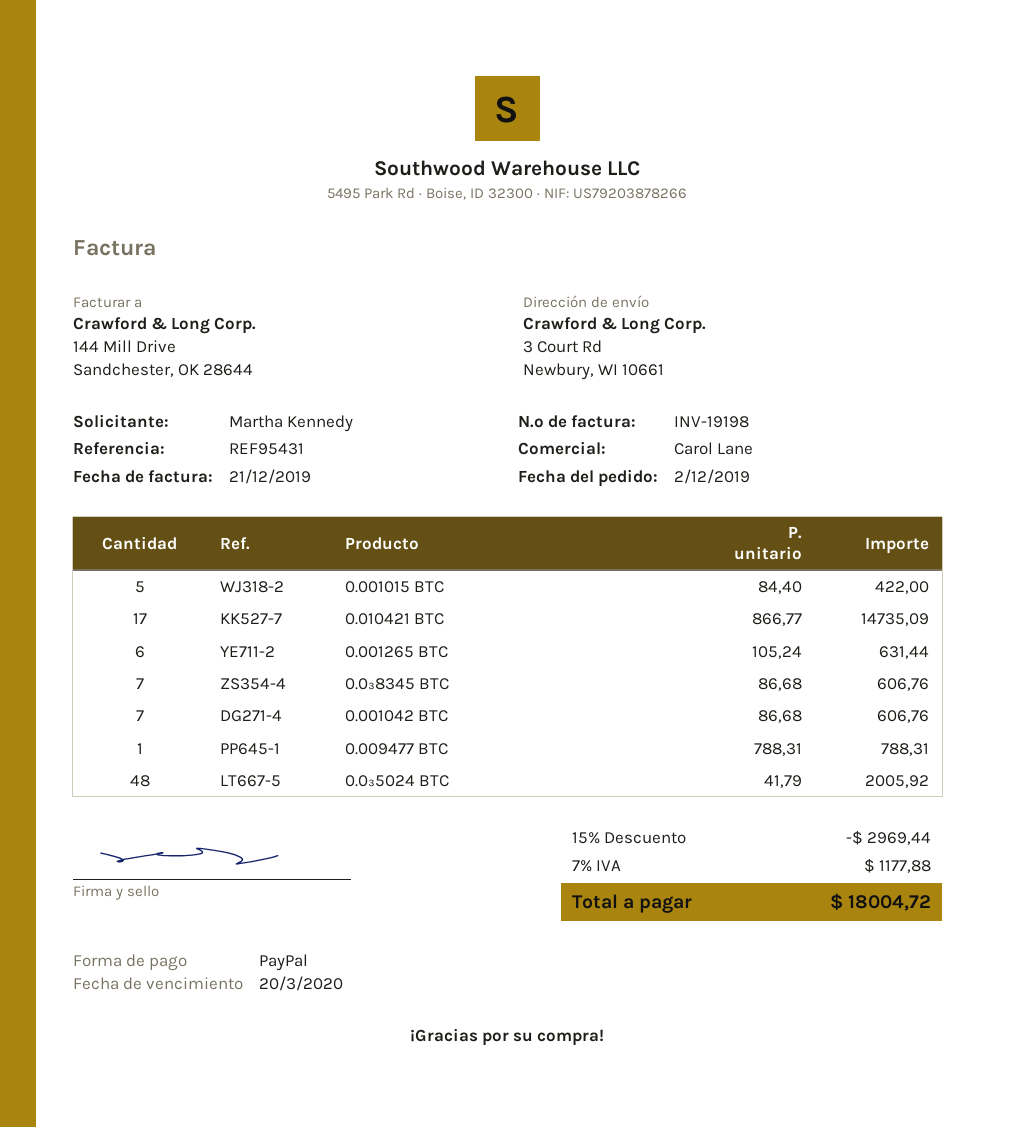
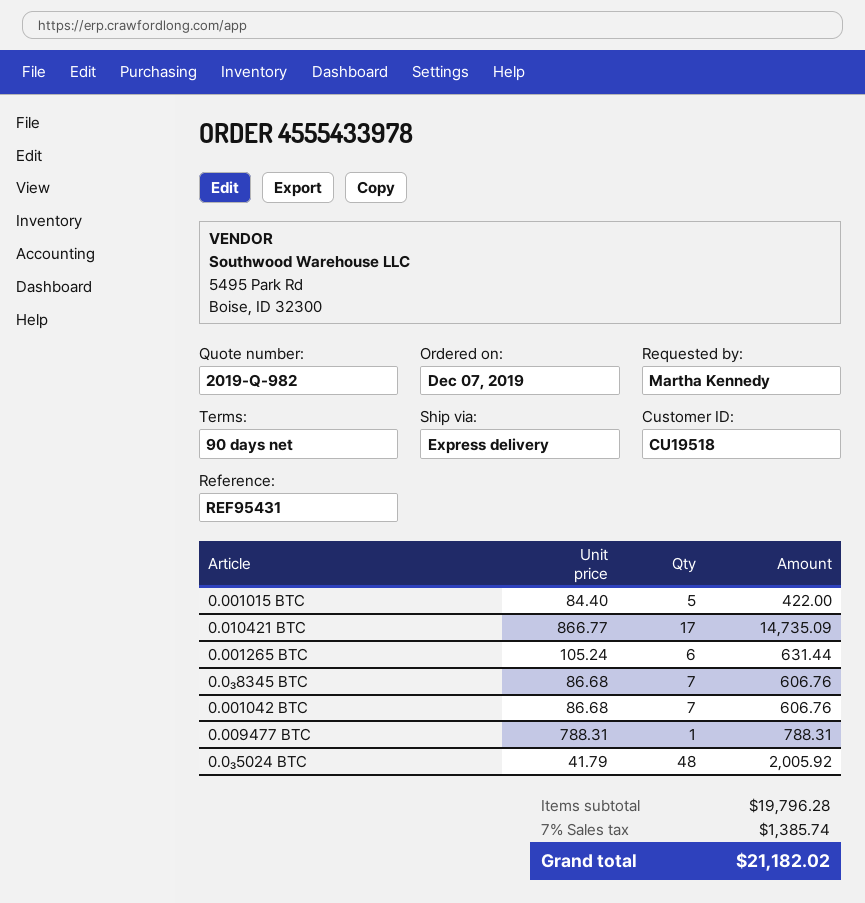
order date: 2019-12-02 -> 2019-12-07
discount: 15% = 2969.44 -> none
tax: 7% = 1177.88 -> 7% = 1385.74
total: 18004.72 -> 21182.02

